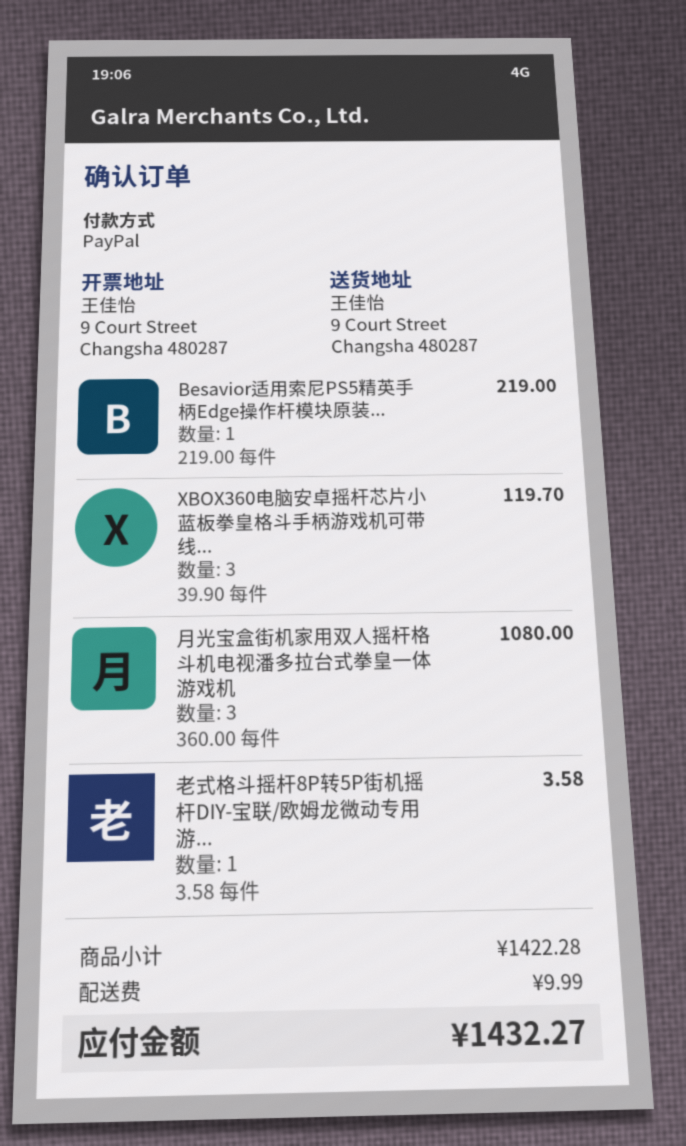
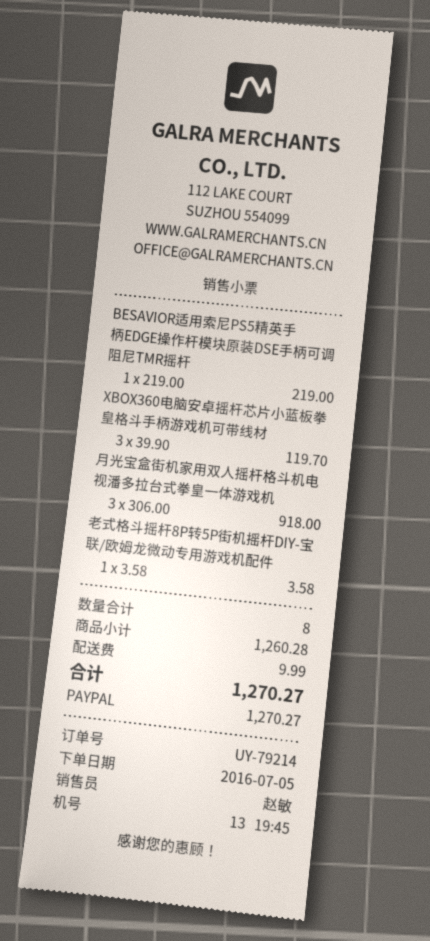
月光宝盒街机家用双人摇杆格斗机电视潘多拉台式拳皇一体游戏机: 3 x 360.00 = 1080.00 -> 3 x 306.00 = 918.00
subtotal: 1422.28 -> 1260.28
total: 1432.27 -> 1270.27

